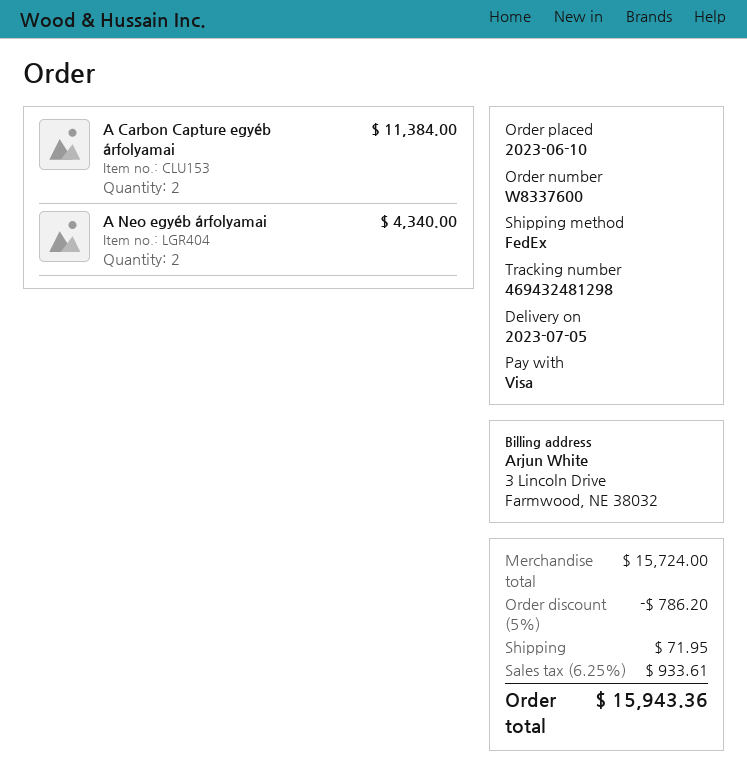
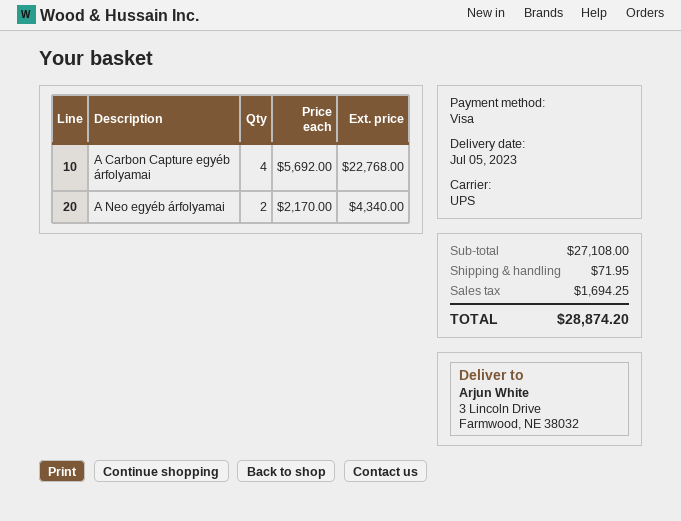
shipping method: FedEx -> UPS
A Carbon Capture egyéb árfolyamai: 2 for 11384.00 -> 4 for 22768.00
subtotal: 15724.00 -> 27108.00
discount: 5% = 786.20 -> none
tax: 933.61 -> 1694.25
total: 15943.36 -> 28874.20

